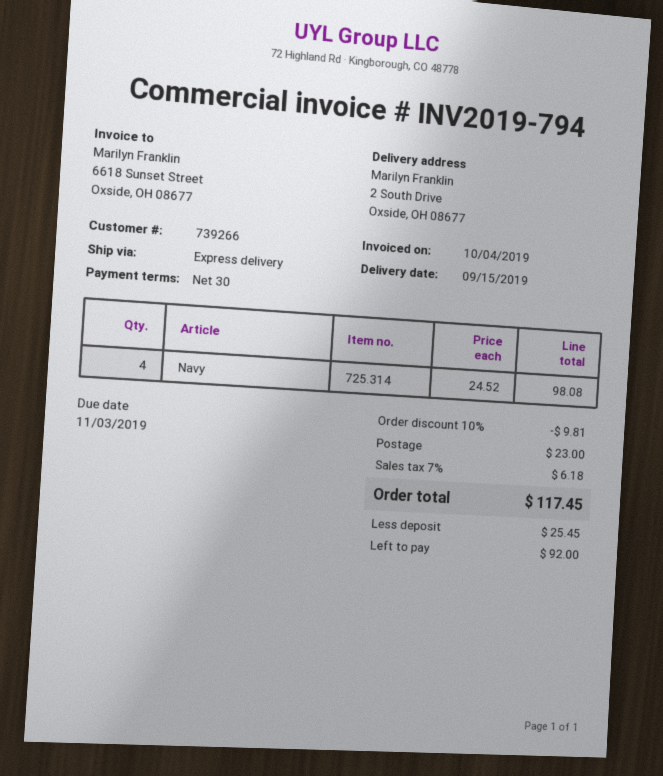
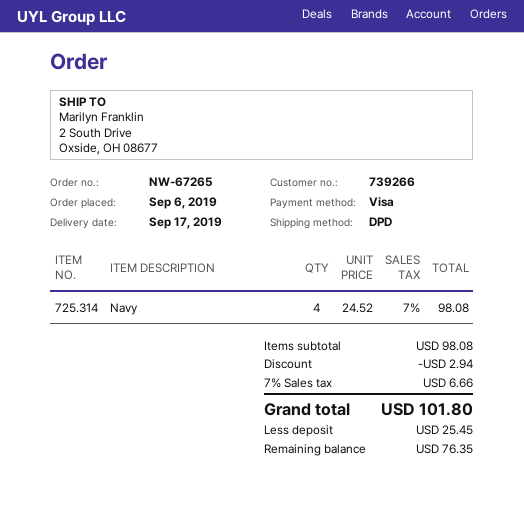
delivery date: 2019-09-15 -> 2019-09-17
shipping method: express -> DPD
discount: 9.81 -> 2.94
shipping: 23.00 -> none
tax: 7% = 6.18 -> 7% = 6.66
total: 117.45 -> 101.80
balance: 92.00 -> 76.35

